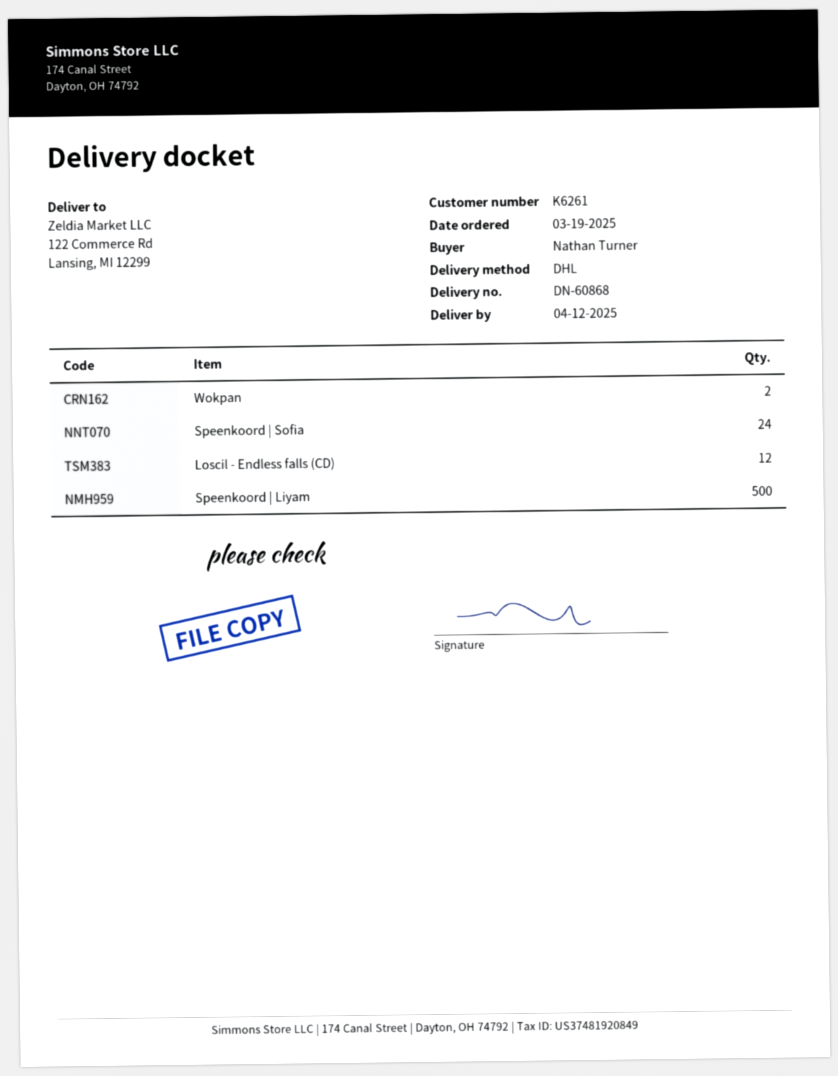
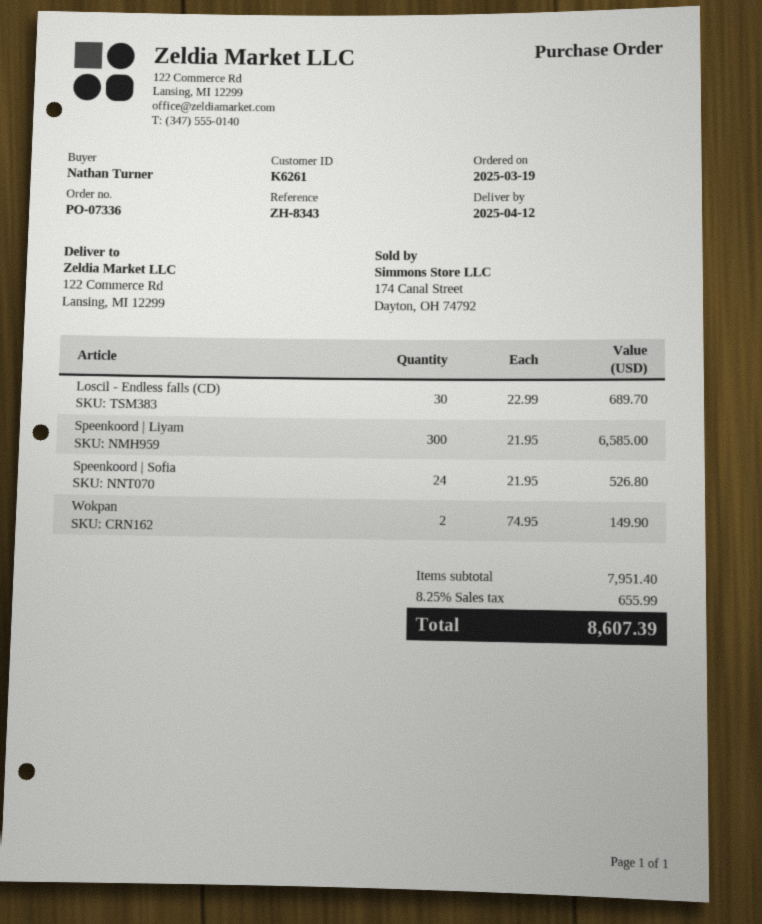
Loscil - Endless falls (CD): 12 -> 30
Speenkoord | Liyam: 500 -> 300

